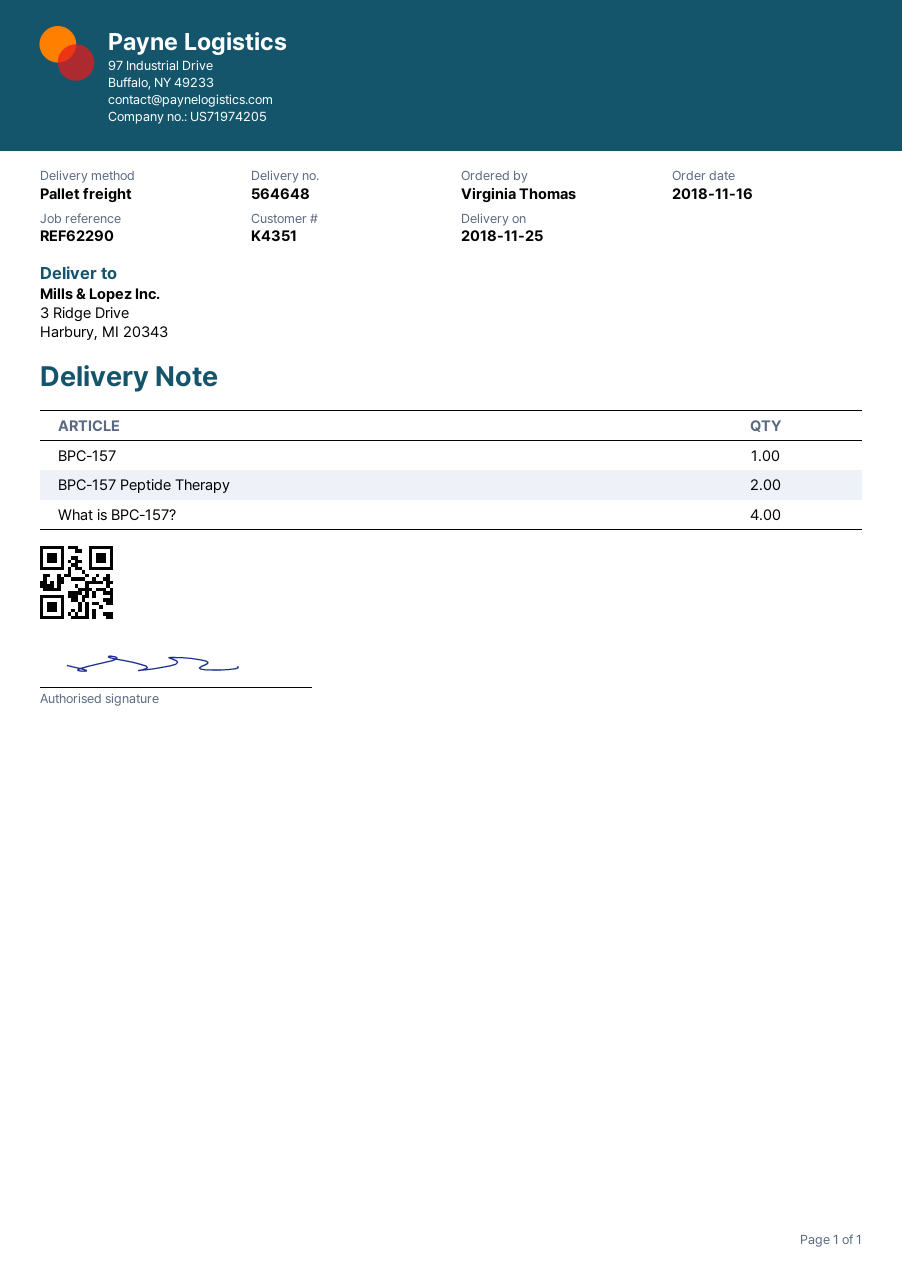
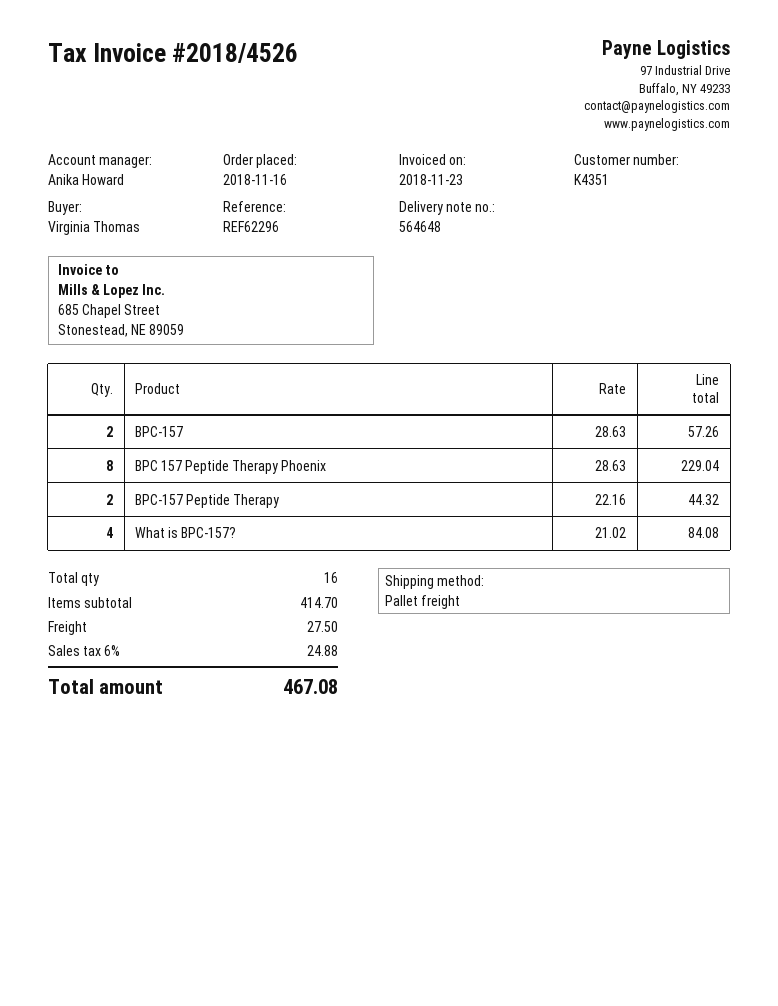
reference: REF62290 -> REF62296
BPC-157: 1 -> 2
BPC 157 Peptide Therapy Phoenix: none -> 8

